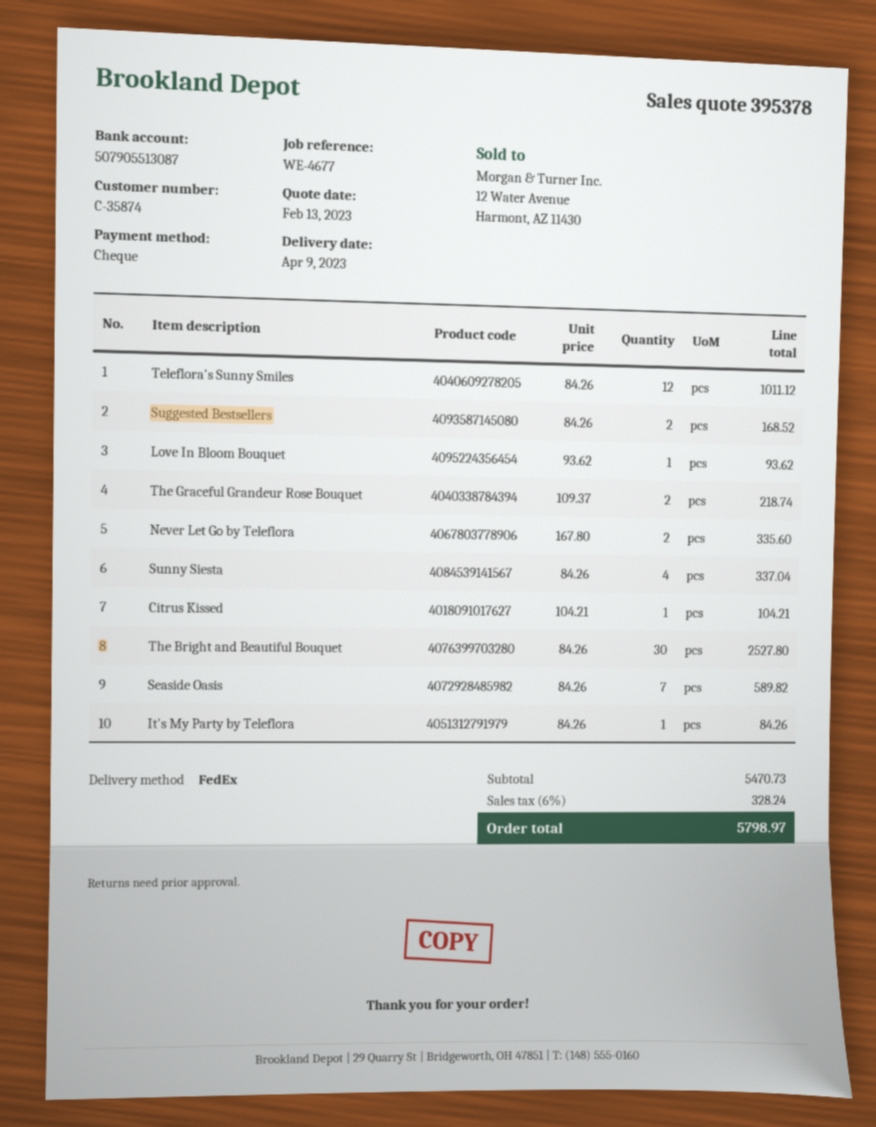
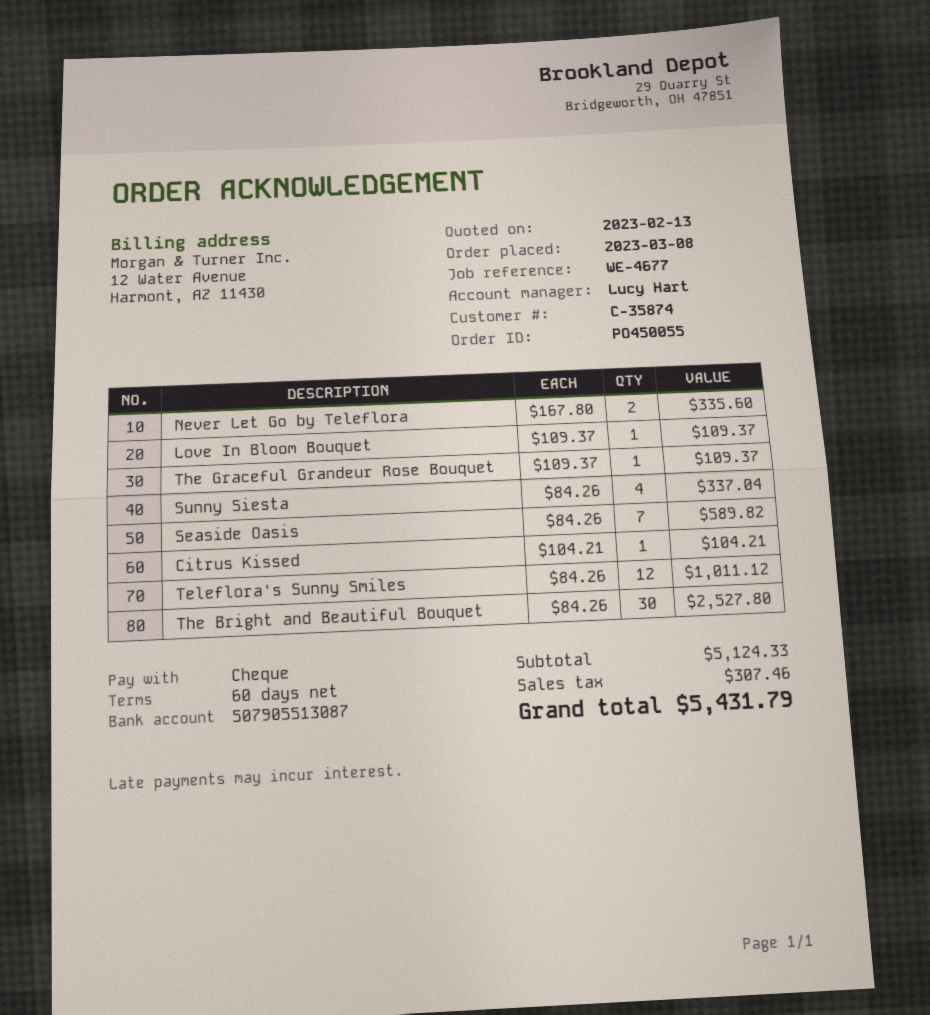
Suggested Bestsellers: 2 x 84.26 = 168.52 -> none
Love In Bloom Bouquet: 1 x 93.62 = 93.62 -> 1 x 109.37 = 109.37
The Graceful Grandeur Rose Bouquet: 2 x 109.37 = 218.74 -> 1 x 109.37 = 109.37
It's My Party by Teleflora: 1 x 84.26 = 84.26 -> none
subtotal: 5470.73 -> 5124.33
tax: 328.24 -> 307.46
total: 5798.97 -> 5431.79

